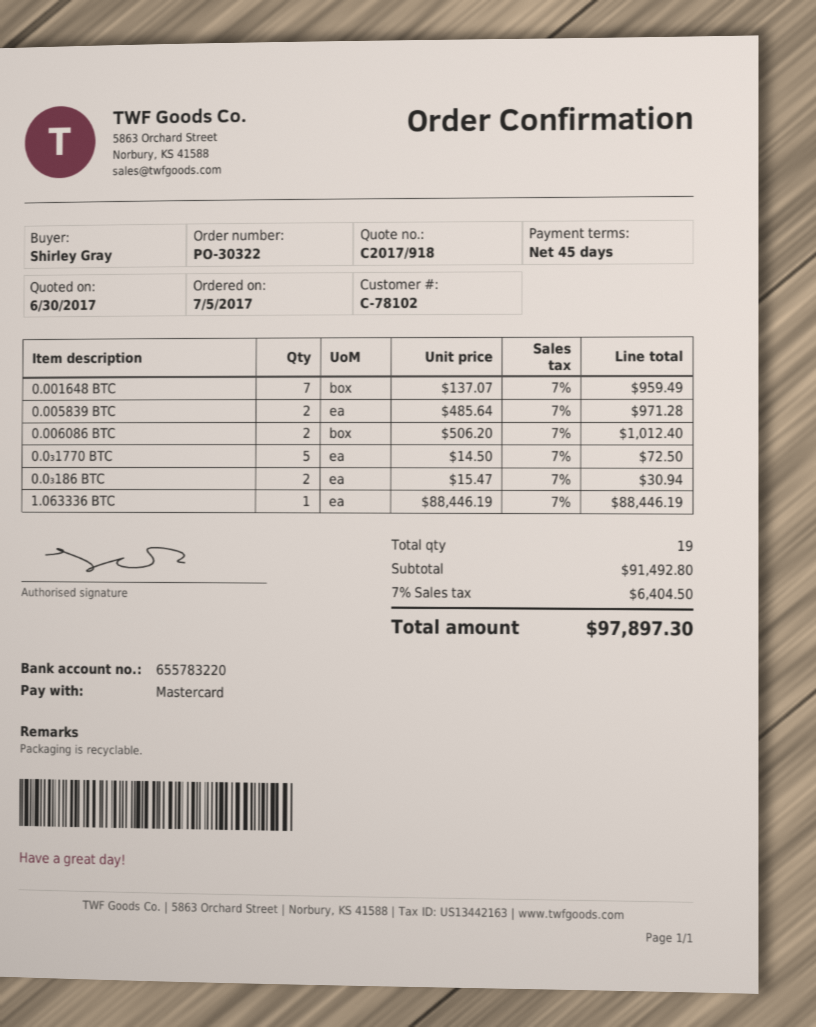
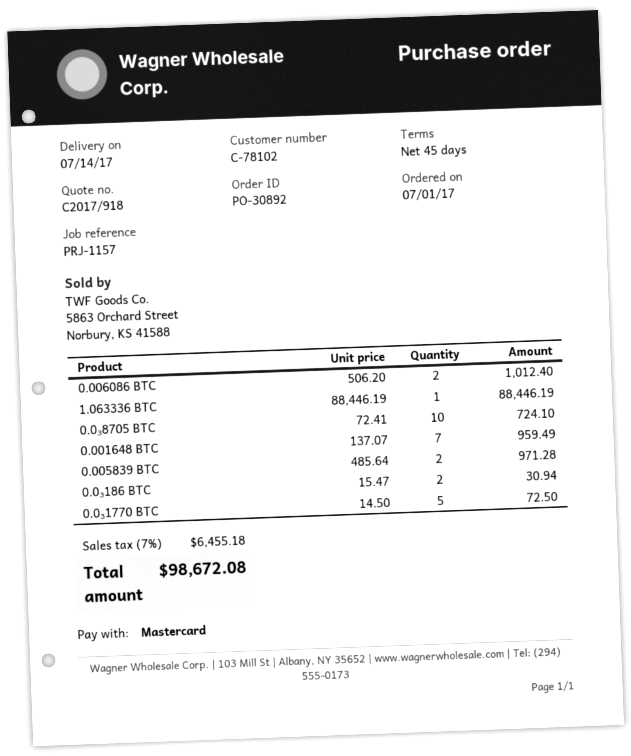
order number: PO-30322 -> PO-30892
order date: 2017-07-05 -> 2017-07-01
0.0₃8705 BTC: none -> 10 x 72.41 = 724.10
tax: 7% = 6404.50 -> 7% = 6455.18
total: 97897.30 -> 98672.08

